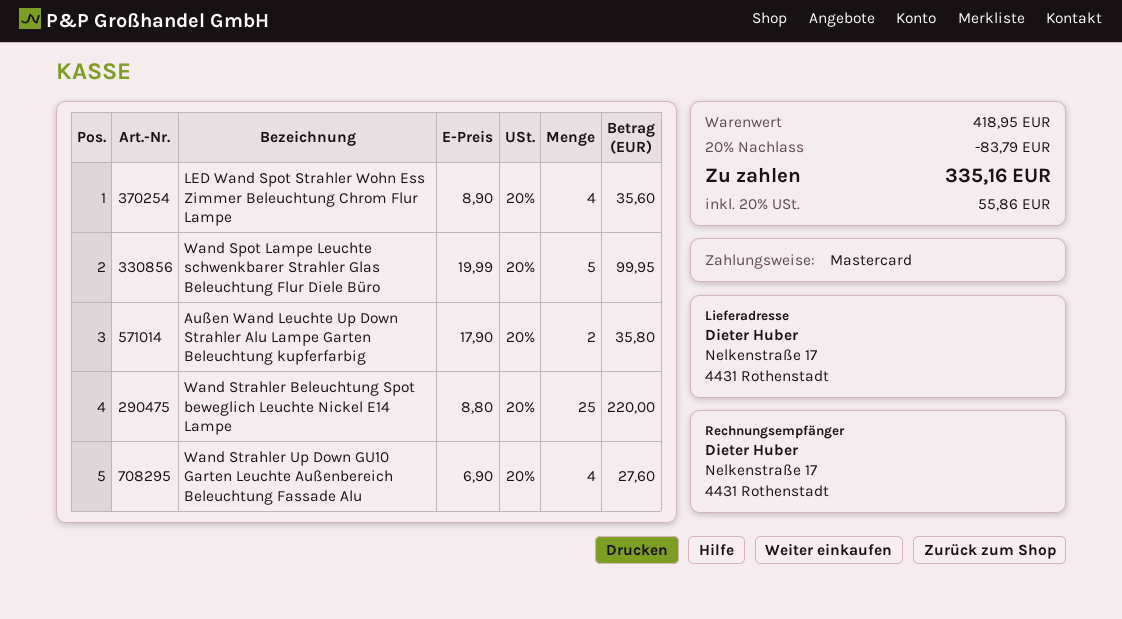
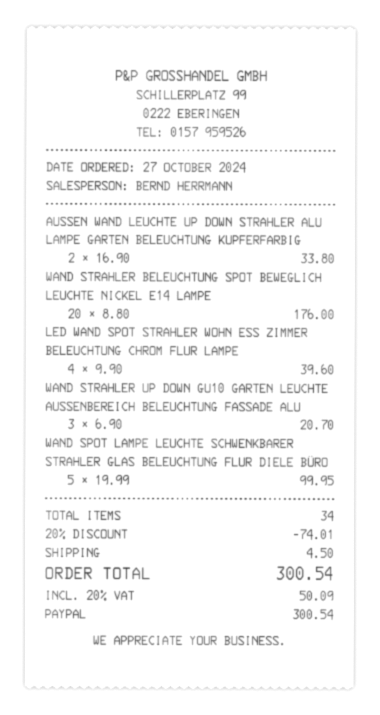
payment method: Mastercard -> PayPal
LED Wand Spot Strahler Wohn Ess Zimmer Beleuchtung Chrom Flur Lampe: 4 x 8.90 = 35.60 -> 4 x 9.90 = 39.60
Außen Wand Leuchte Up Down Strahler Alu Lampe Garten Beleuchtung kupferfarbig: 2 x 17.90 = 35.80 -> 2 x 16.90 = 33.80
Wand Strahler Beleuchtung Spot beweglich Leuchte Nickel E14 Lampe: 25 x 8.80 = 220.00 -> 20 x 8.80 = 176.00
Wand Strahler Up Down GU10 Garten Leuchte Außenbereich Beleuchtung Fassade Alu: 4 x 6.90 = 27.60 -> 3 x 6.90 = 20.70
discount: 20% = 83.79 -> 20% = 74.01
shipping: none -> 4.50
tax: 20% = 55.86 -> 20% = 50.09
total: 335.16 -> 300.54

